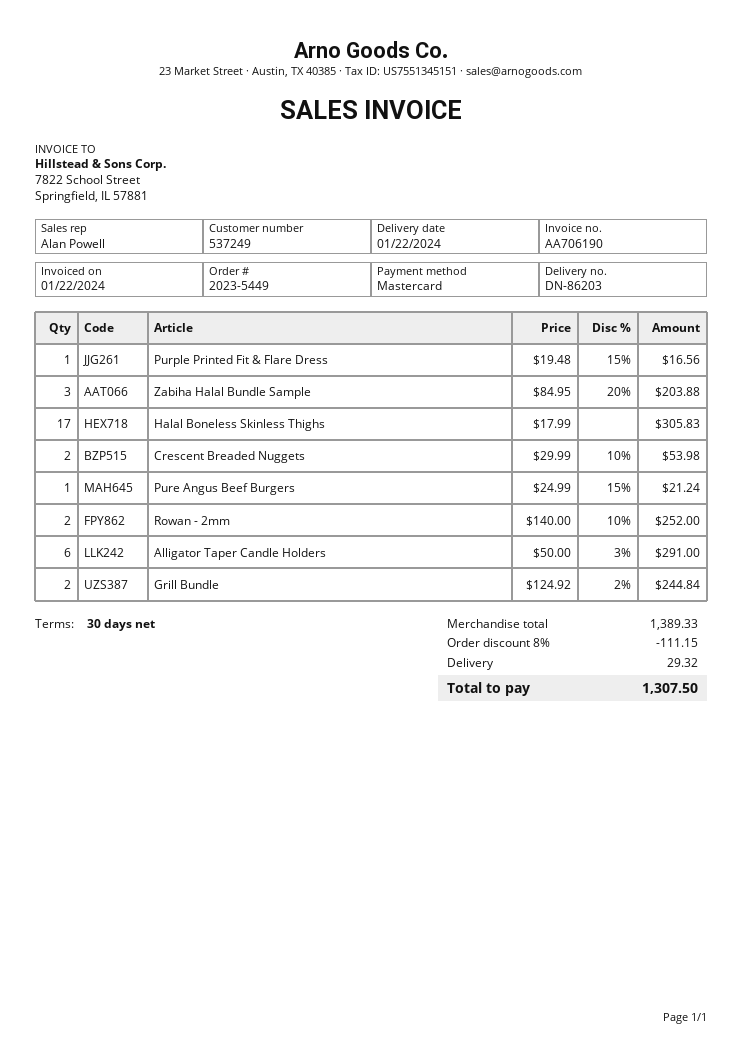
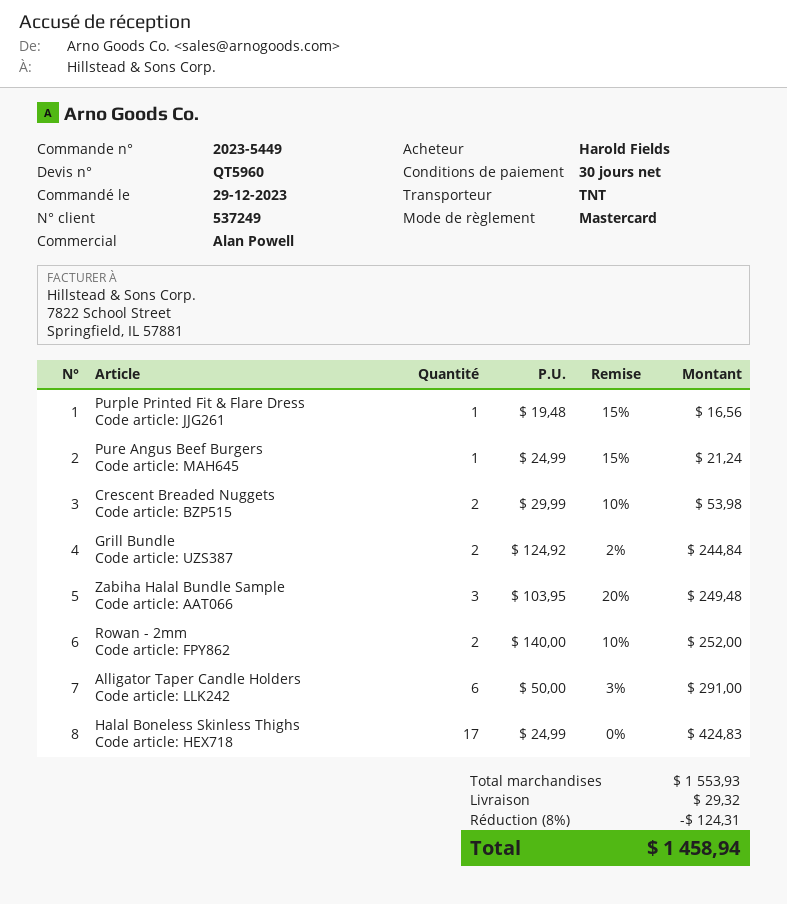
Zabiha Halal Bundle Sample: 3 x 84.95 - 20% = 203.88 -> 3 x 103.95 - 20% = 249.48
Halal Boneless Skinless Thighs: 17 x 17.99 = 305.83 -> 17 x 24.99 = 424.83
subtotal: 1389.33 -> 1553.93
discount: 8% = 111.15 -> 8% = 124.31
total: 1307.50 -> 1458.94

